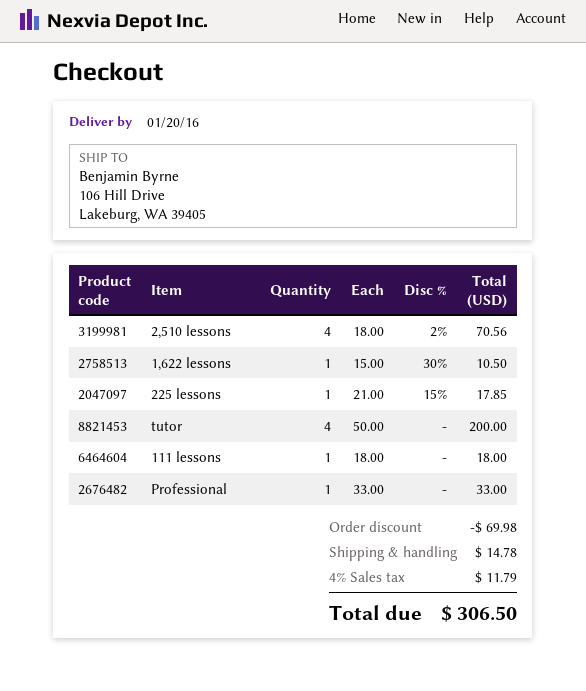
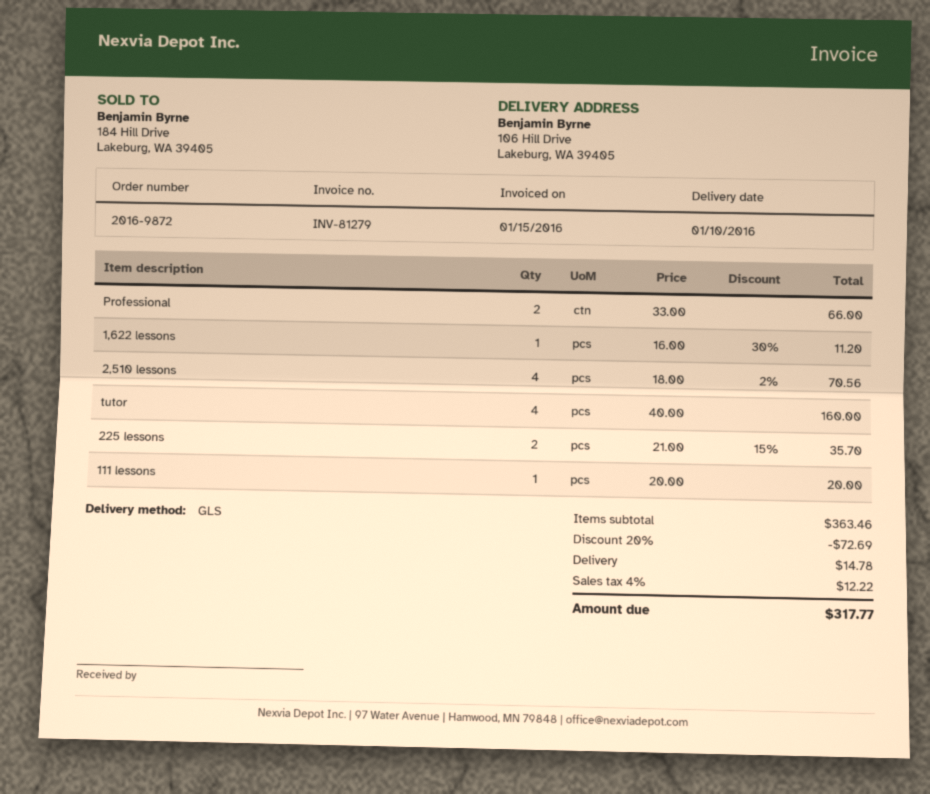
delivery date: 2016-01-20 -> 2016-01-10
1,622 lessons: 1 x 15.00 - 30% = 10.50 -> 1 x 16.00 - 30% = 11.20
225 lessons: 1 x 21.00 - 15% = 17.85 -> 2 x 21.00 - 15% = 35.70
tutor: 4 x 50.00 = 200.00 -> 4 x 40.00 = 160.00
111 lessons: 1 x 18.00 = 18.00 -> 1 x 20.00 = 20.00
Professional: 1 x 33.00 = 33.00 -> 2 x 33.00 = 66.00
discount: 69.98 -> 72.69
tax: 4% = 11.79 -> 4% = 12.22
total: 306.50 -> 317.77

